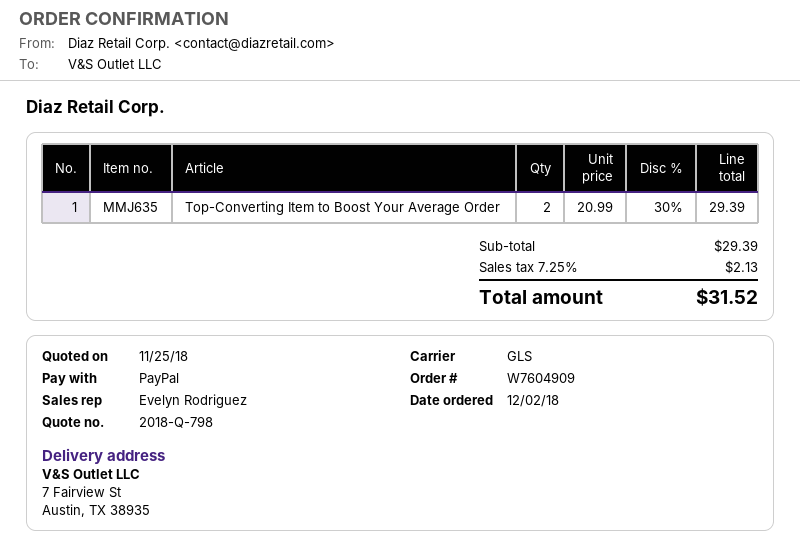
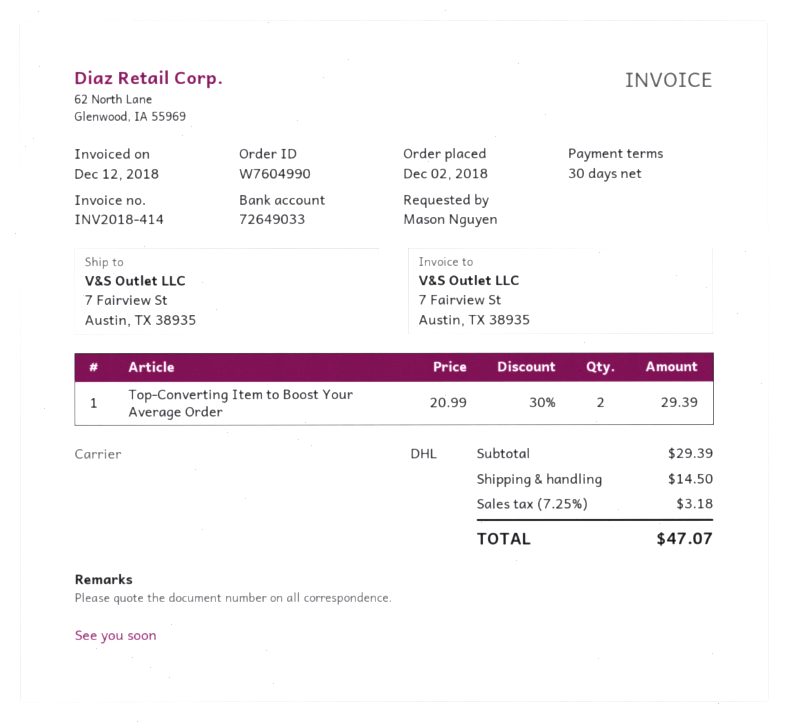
order number: W7604909 -> W7604990
shipping method: GLS -> DHL
shipping: none -> 14.50
tax: 7.25% = 2.13 -> 7.25% = 3.18
total: 31.52 -> 47.07

